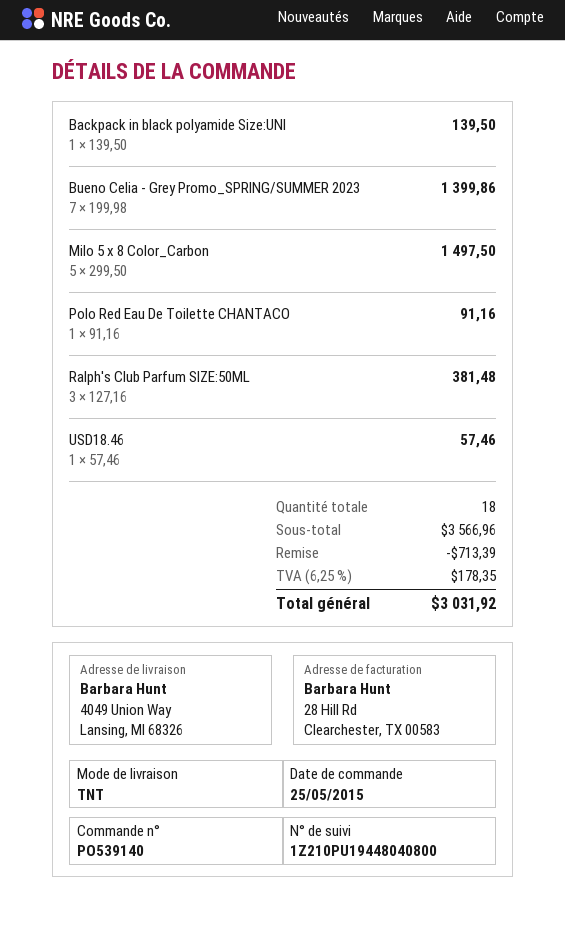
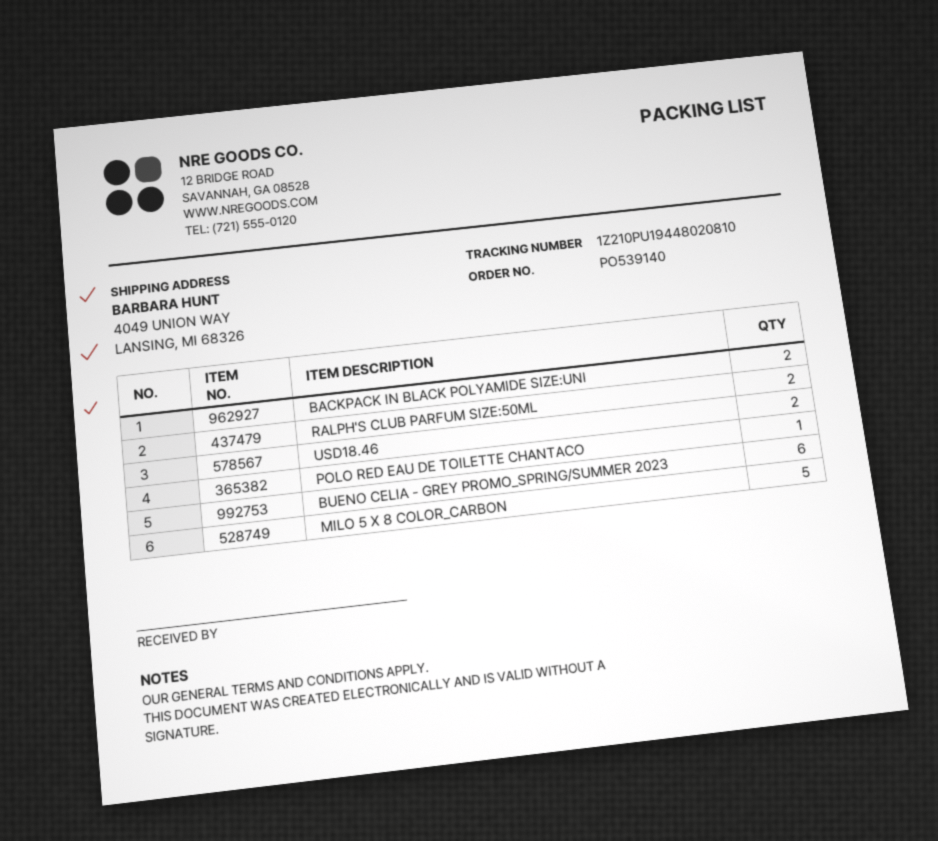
tracking number: 1Z210PU19448040800 -> 1Z210PU19448020810
Backpack in black polyamide Size:UNI: 1 -> 2
Bueno Celia - Grey Promo_SPRING/SUMMER 2023: 7 -> 6
Ralph's Club Parfum SIZE:50ML: 3 -> 2
USD18.46: 1 -> 2

